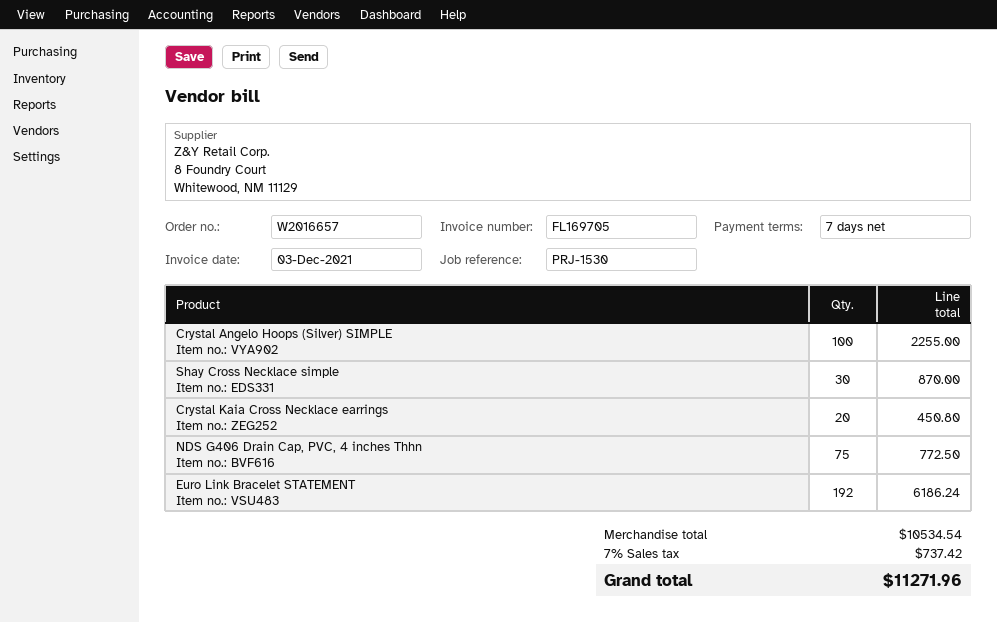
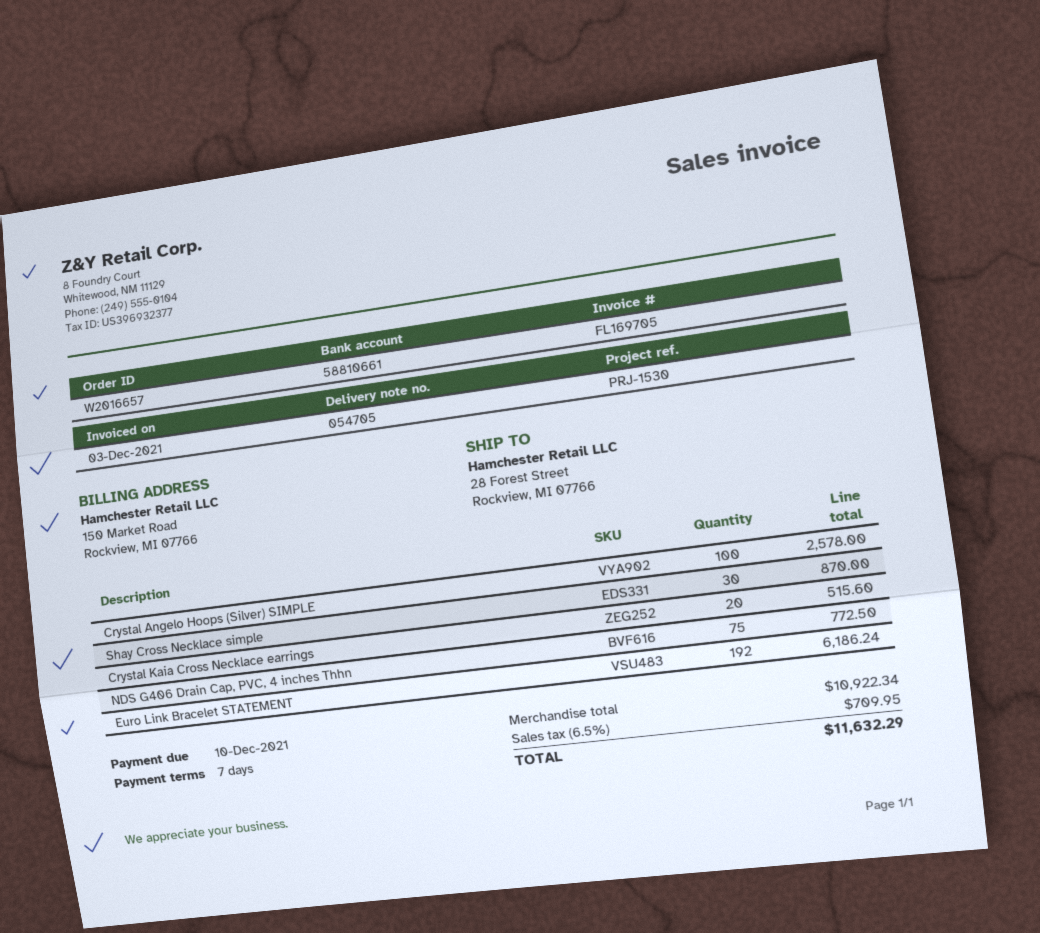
Crystal Angelo Hoops (Silver) SIMPLE: 100 for 2255.00 -> 100 for 2578.00
Crystal Kaia Cross Necklace earrings: 20 for 450.80 -> 20 for 515.60
subtotal: 10534.54 -> 10922.34
tax: 7% = 737.42 -> 6.5% = 709.95
total: 11271.96 -> 11632.29

